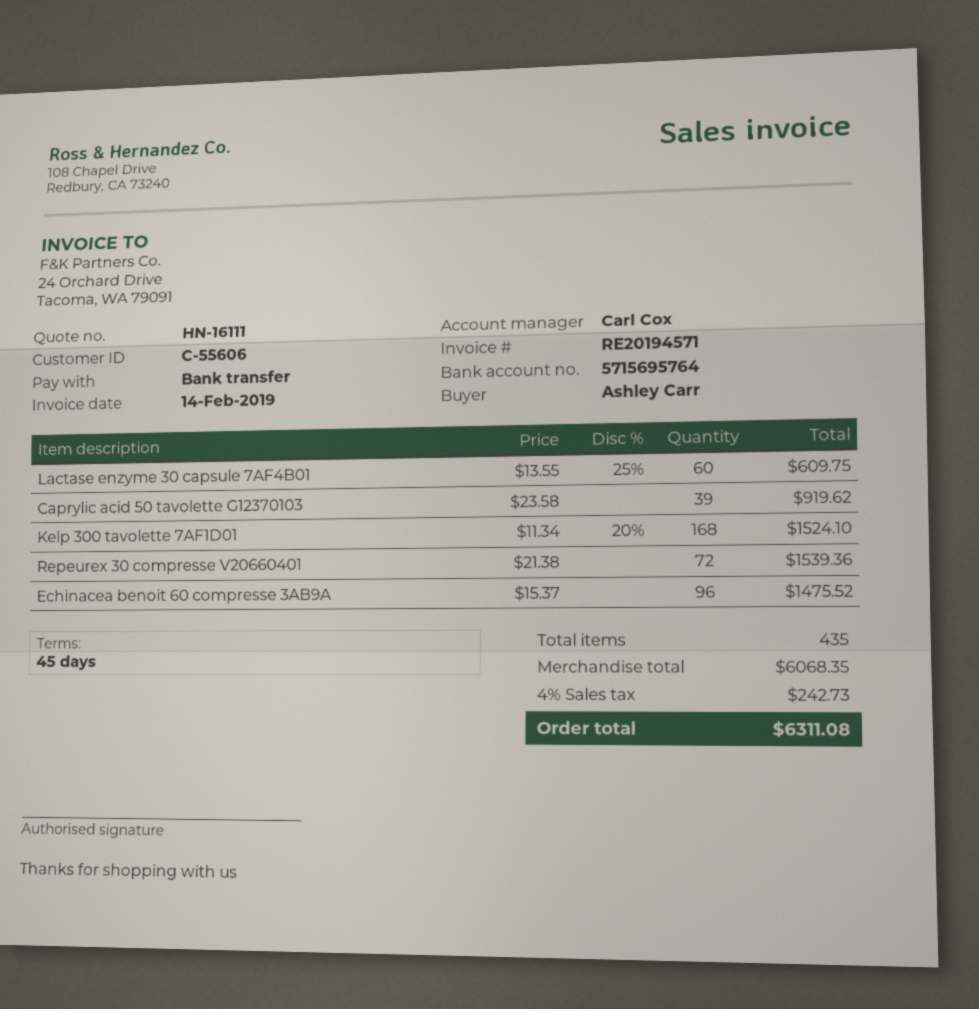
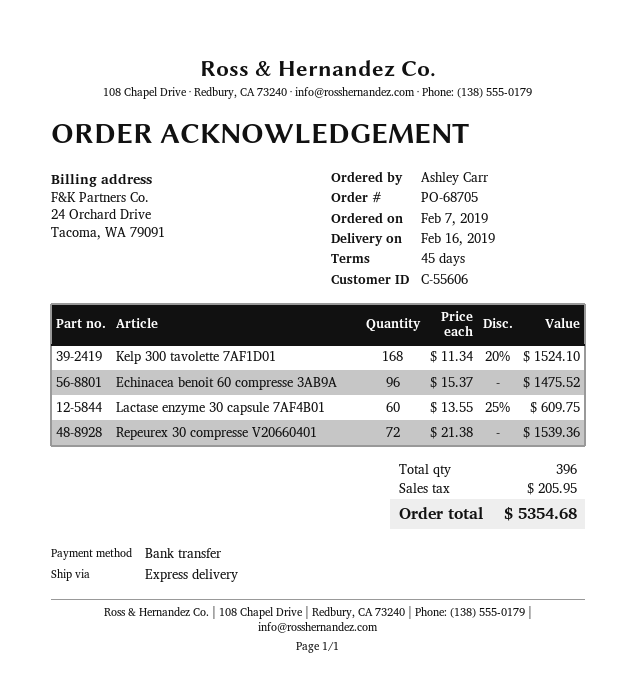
Caprylic acid 50 tavolette G12370103: 39 x 23.58 = 919.62 -> none
total quantity: 435 -> 396
tax: 242.73 -> 205.95
total: 6311.08 -> 5354.68

